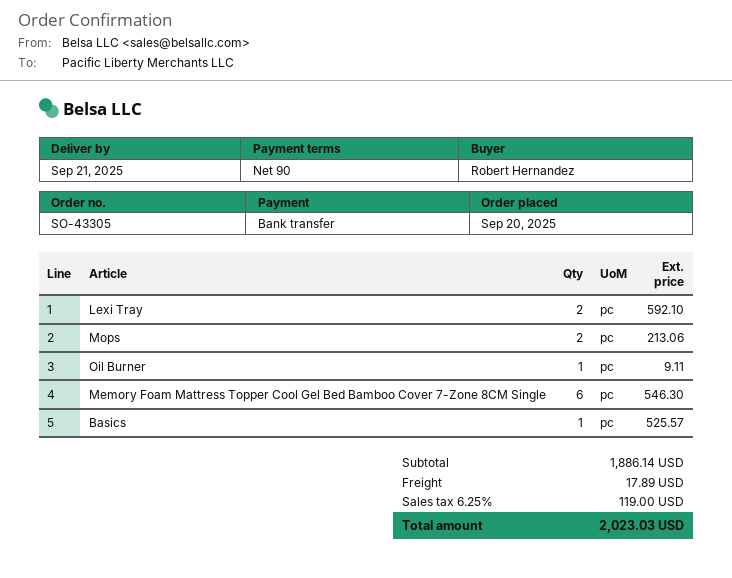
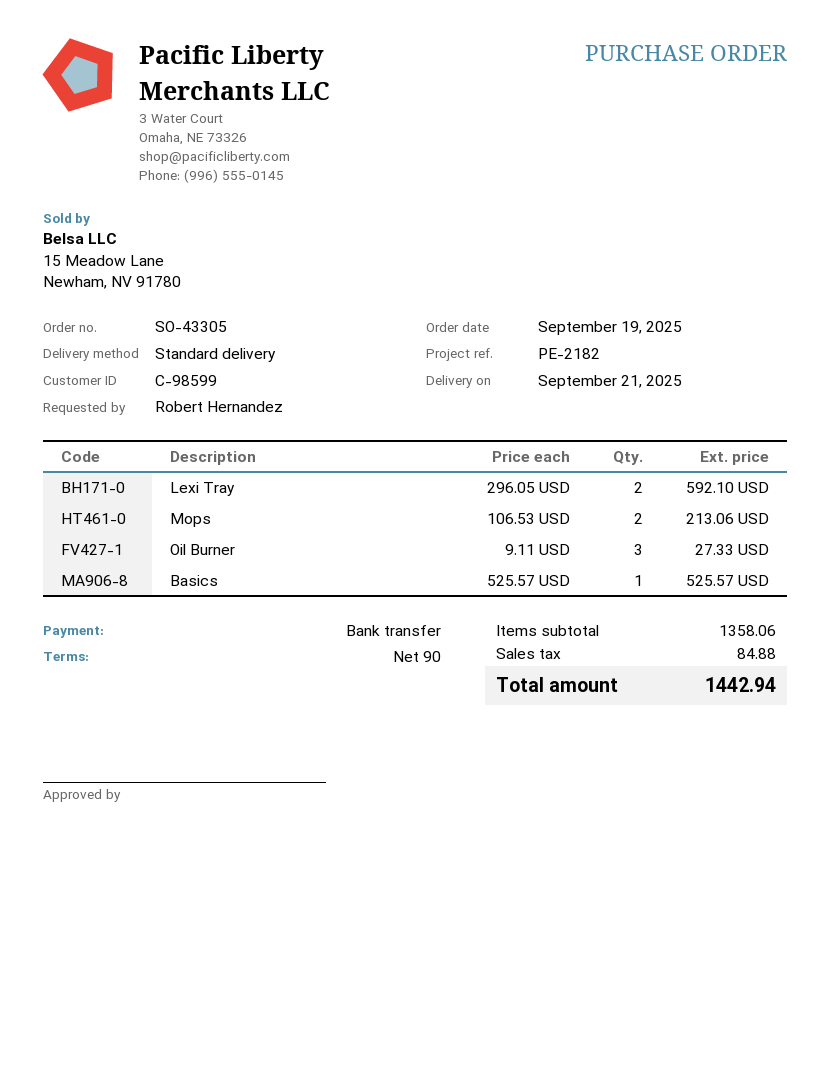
order date: 2025-09-20 -> 2025-09-19
Oil Burner: 1 for 9.11 -> 3 for 27.33
Memory Foam Mattress Topper Cool Gel Bed Bamboo Cover 7-Zone 8CM Single: 6 for 546.30 -> none
subtotal: 1886.14 -> 1358.06
shipping: 17.89 -> none
tax: 119.00 -> 84.88
total: 2023.03 -> 1442.94

